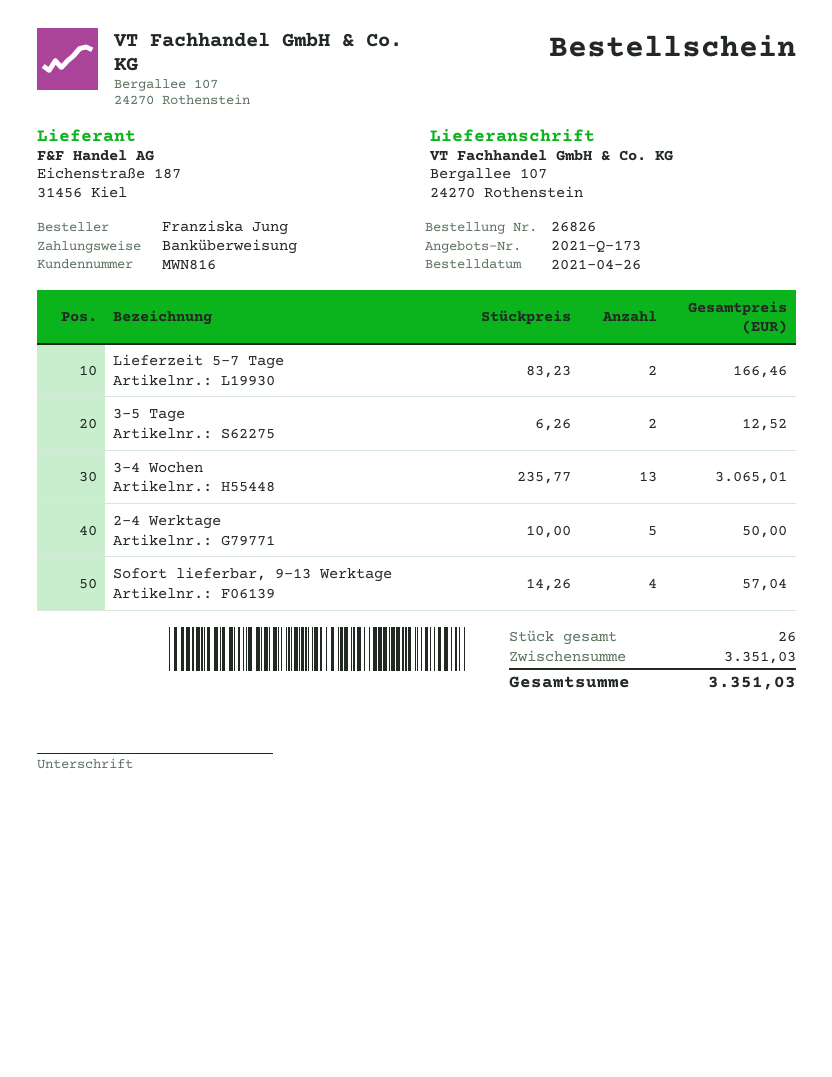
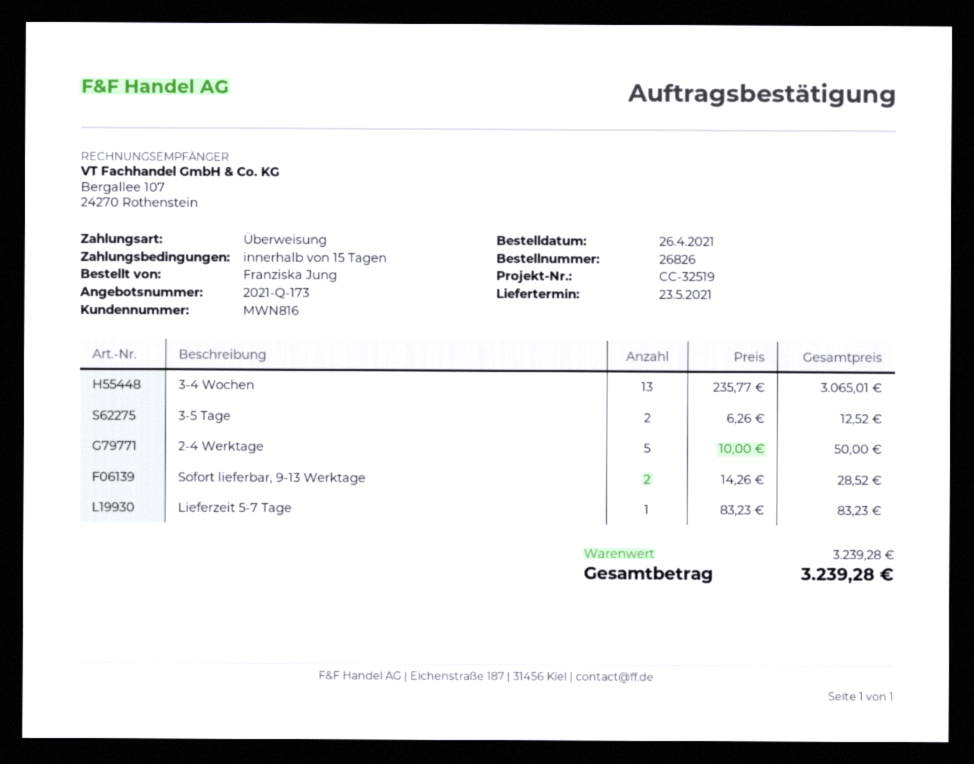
Lieferzeit 5-7 Tage: 2 x 83.23 = 166.46 -> 1 x 83.23 = 83.23
Sofort lieferbar, 9-13 Werktage: 4 x 14.26 = 57.04 -> 2 x 14.26 = 28.52
subtotal: 3351.03 -> 3239.28
total: 3351.03 -> 3239.28

